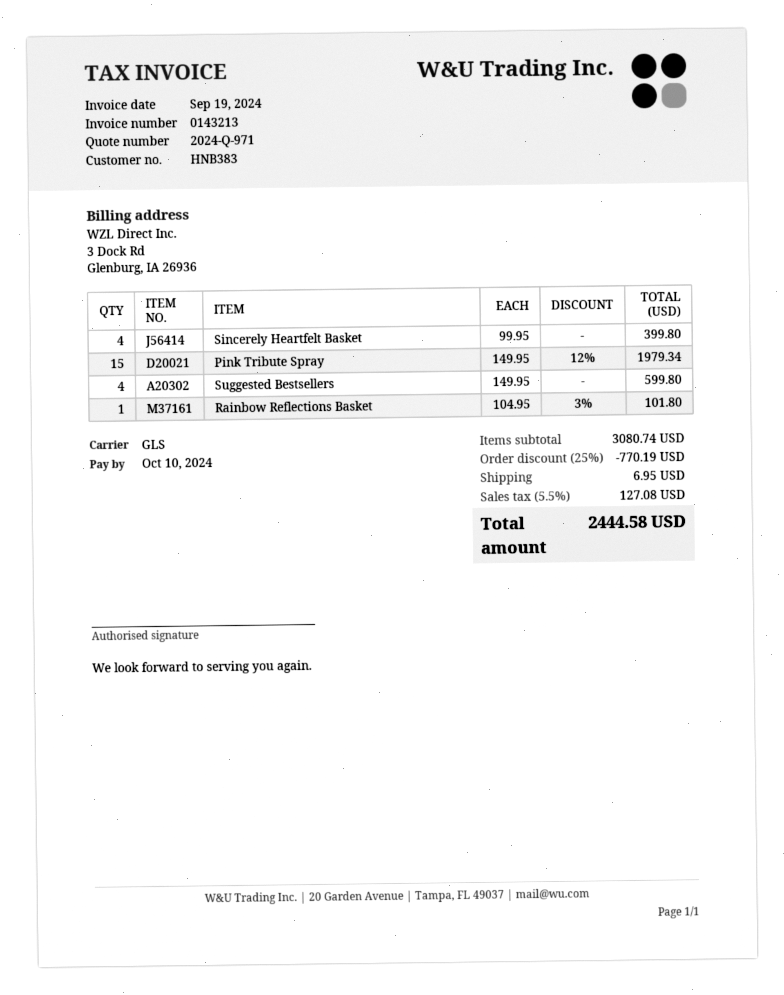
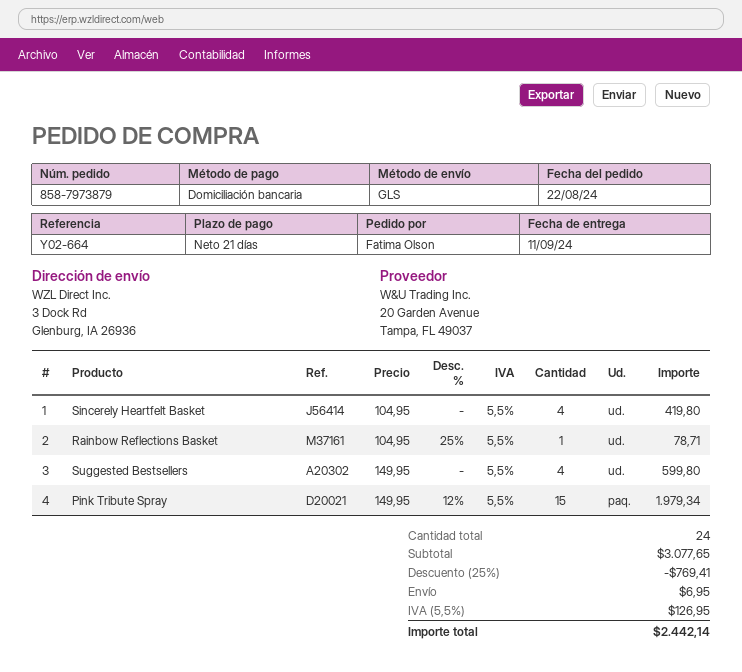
Sincerely Heartfelt Basket: 4 x 99.95 = 399.80 -> 4 x 104.95 = 419.80
Rainbow Reflections Basket: 1 x 104.95 - 3% = 101.80 -> 1 x 104.95 - 25% = 78.71
subtotal: 3080.74 -> 3077.65
discount: 25% = 770.19 -> 25% = 769.41
tax: 5.5% = 127.08 -> 5.5% = 126.95
total: 2444.58 -> 2442.14

